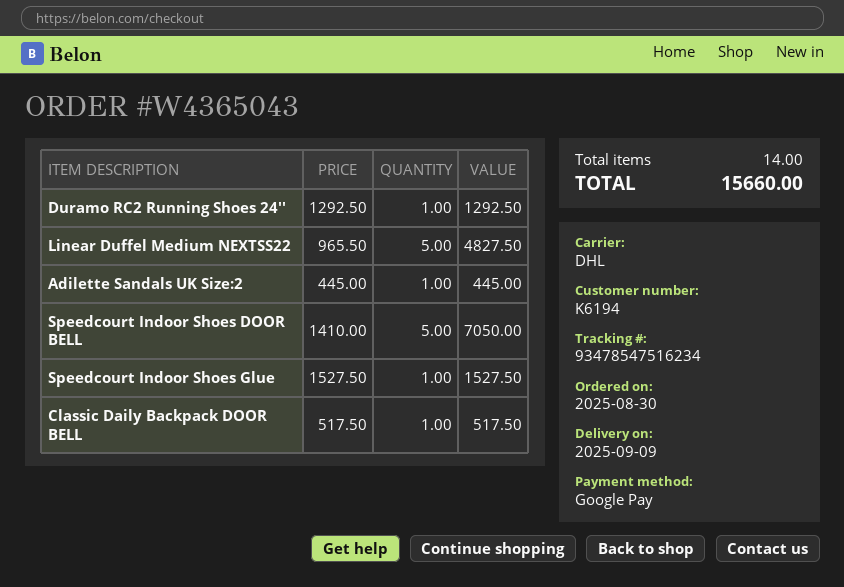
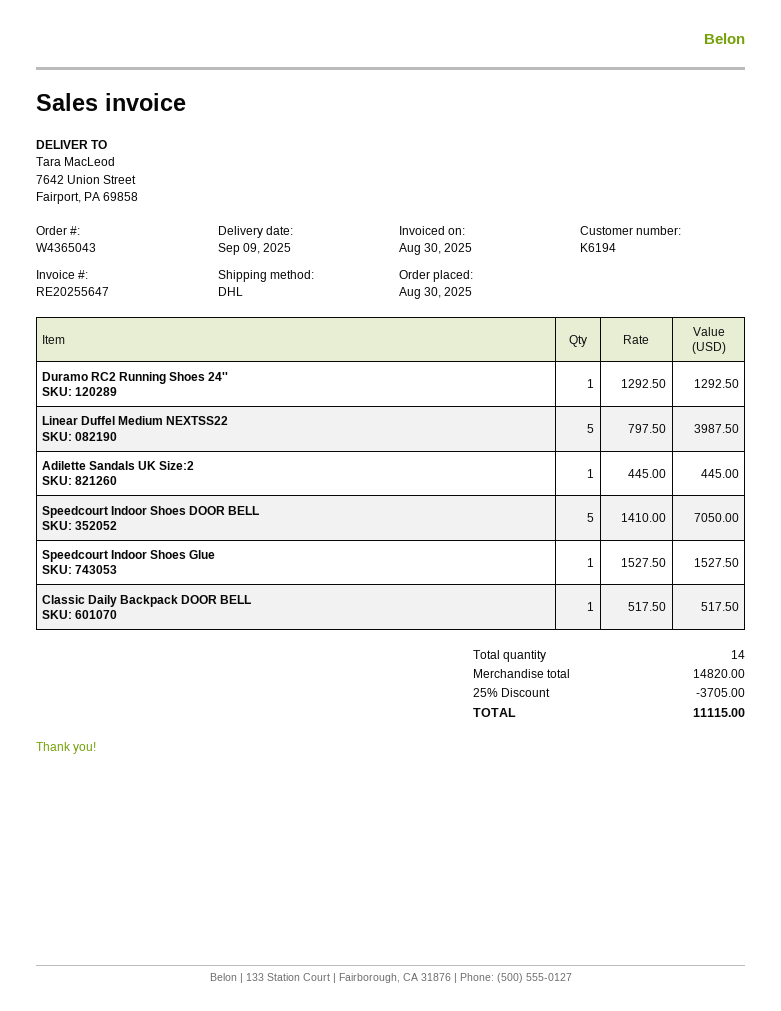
Linear Duffel Medium NEXTSS22: 5 x 965.50 = 4827.50 -> 5 x 797.50 = 3987.50
discount: none -> 25% = 3705.00
total: 15660.00 -> 11115.00

